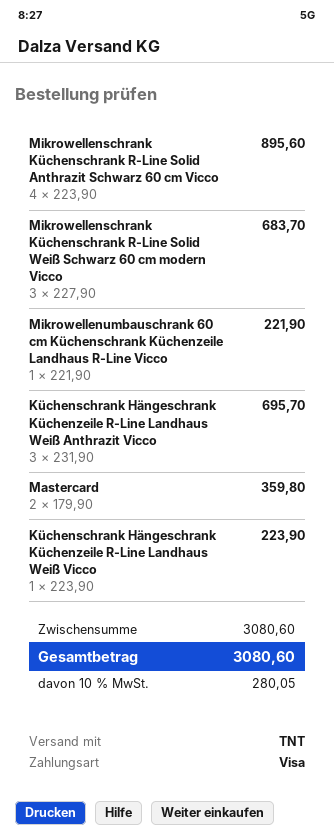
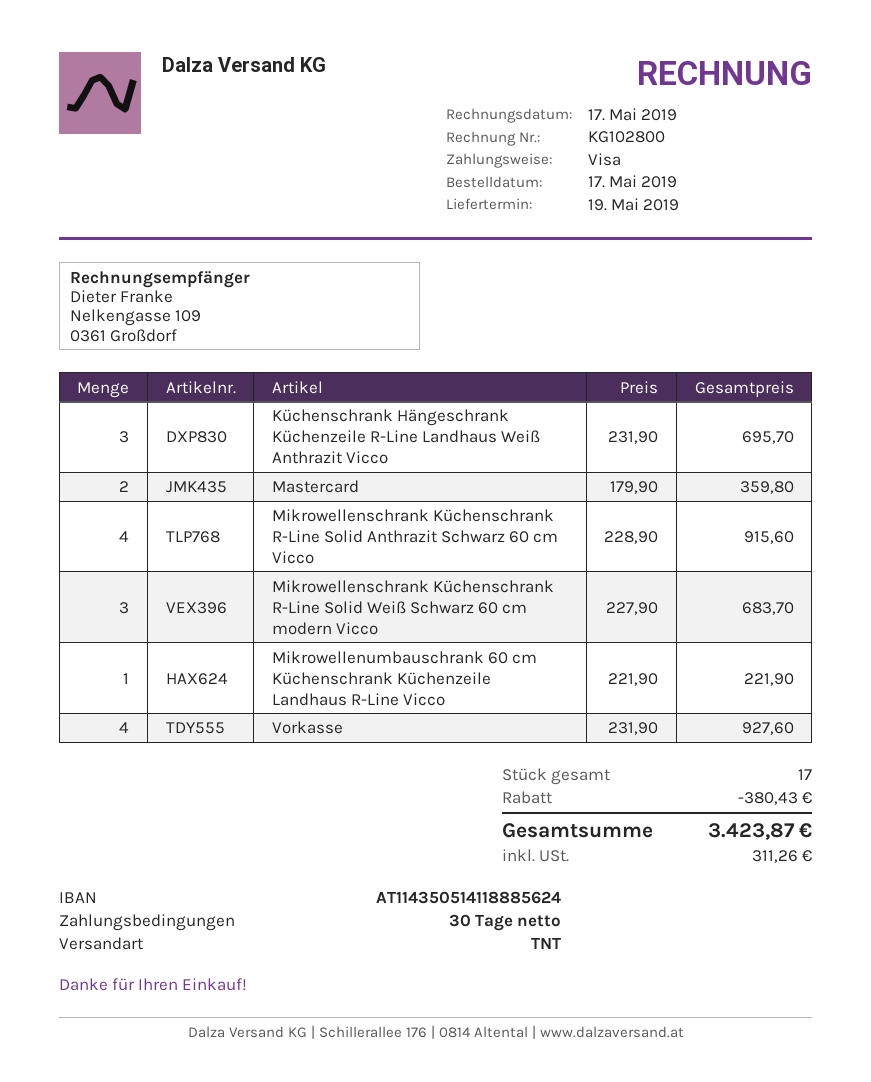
Mikrowellenschrank Küchenschrank R-Line Solid Anthrazit Schwarz 60 cm Vicco: 4 x 223.90 = 895.60 -> 4 x 228.90 = 915.60
Küchenschrank Hängeschrank Küchenzeile R-Line Landhaus Weiß Vicco: 1 x 223.90 = 223.90 -> none
Vorkasse: none -> 4 x 231.90 = 927.60
discount: none -> 380.43
tax: 280.05 -> 311.26
total: 3080.60 -> 3423.87

